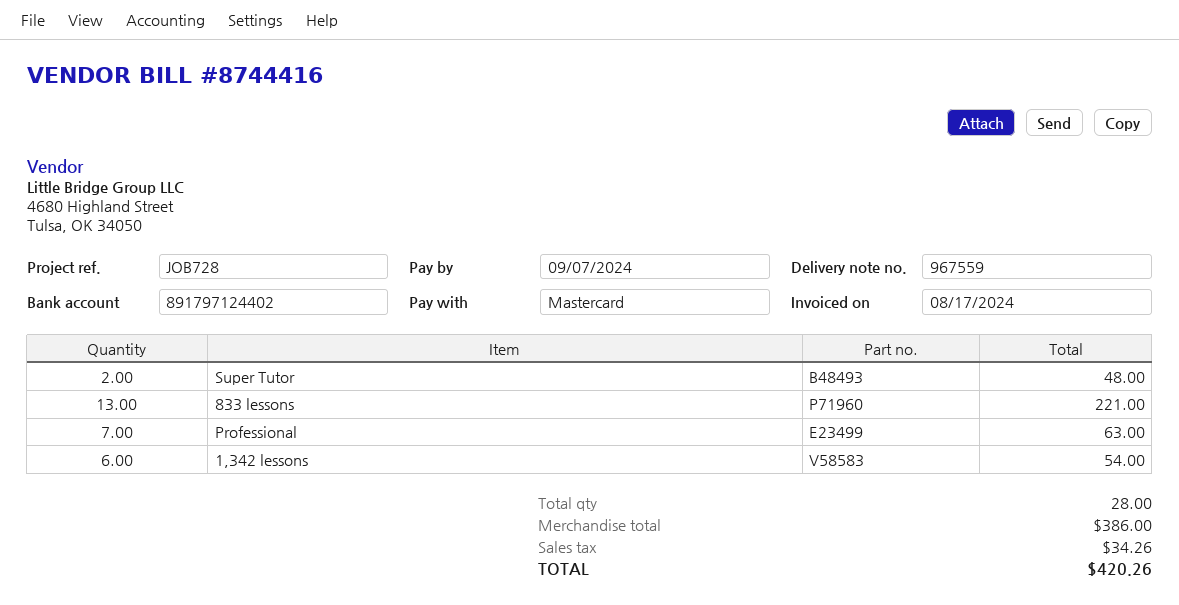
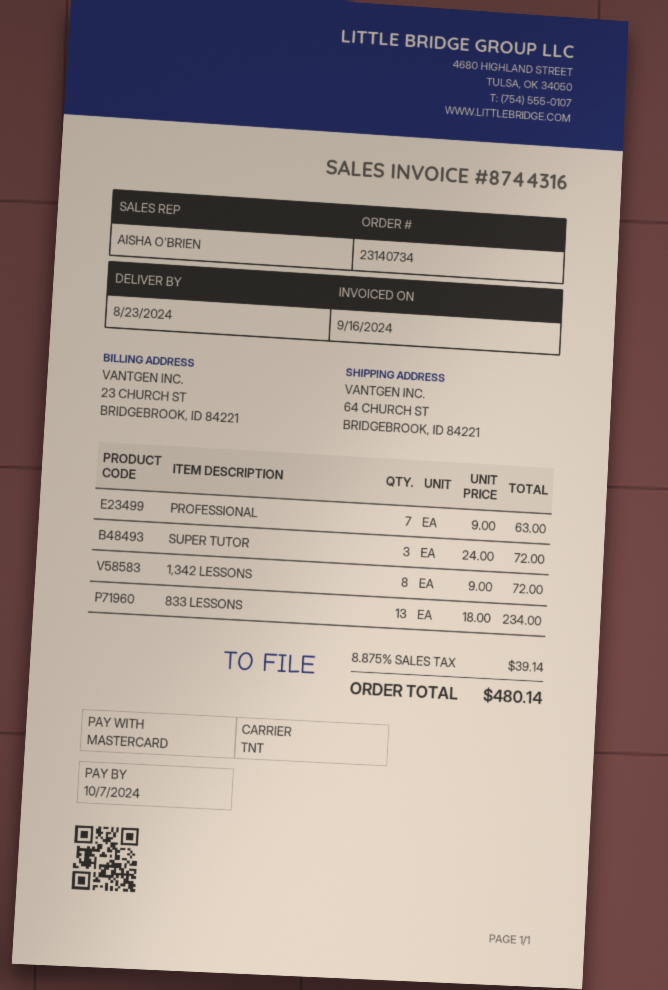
invoice number: 8744416 -> 8744316
invoice date: 2024-08-17 -> 2024-09-16
due date: 2024-09-07 -> 2024-10-07
Super Tutor: 2 for 48.00 -> 3 for 72.00
833 lessons: 13 for 221.00 -> 13 for 234.00
1,342 lessons: 6 for 54.00 -> 8 for 72.00
tax: 34.26 -> 39.14
total: 420.26 -> 480.14

